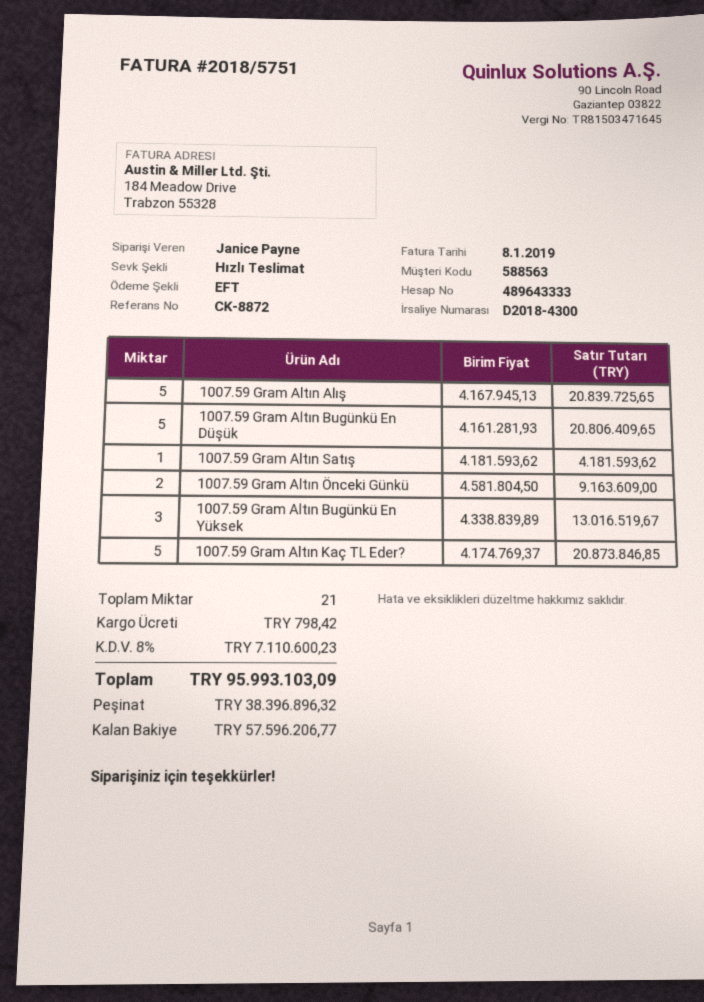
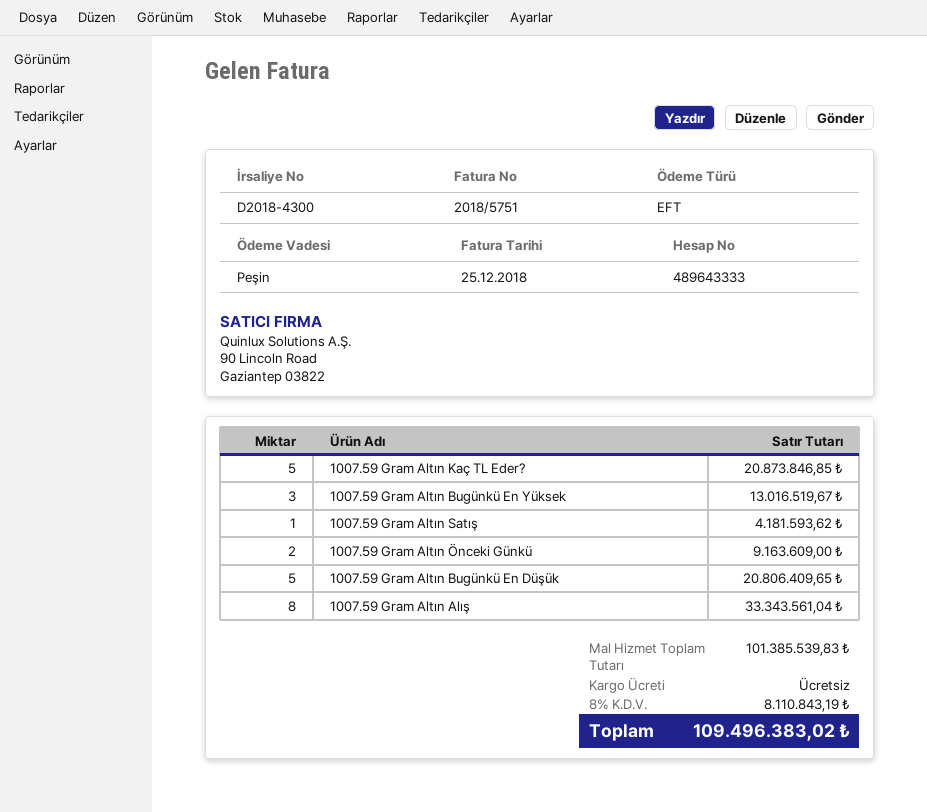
invoice date: 2019-01-08 -> 2018-12-25
1007.59 Gram Altın Alış: 5 for 20839725.65 -> 8 for 33343561.04
shipping: 798.42 -> 0.00
tax: 8% = 7110600.23 -> 8% = 8110843.19
total: 95993103.09 -> 109496383.02

